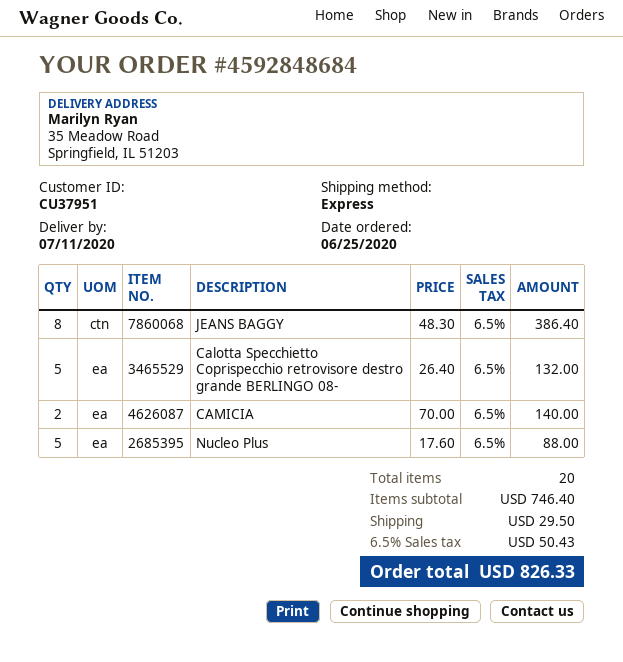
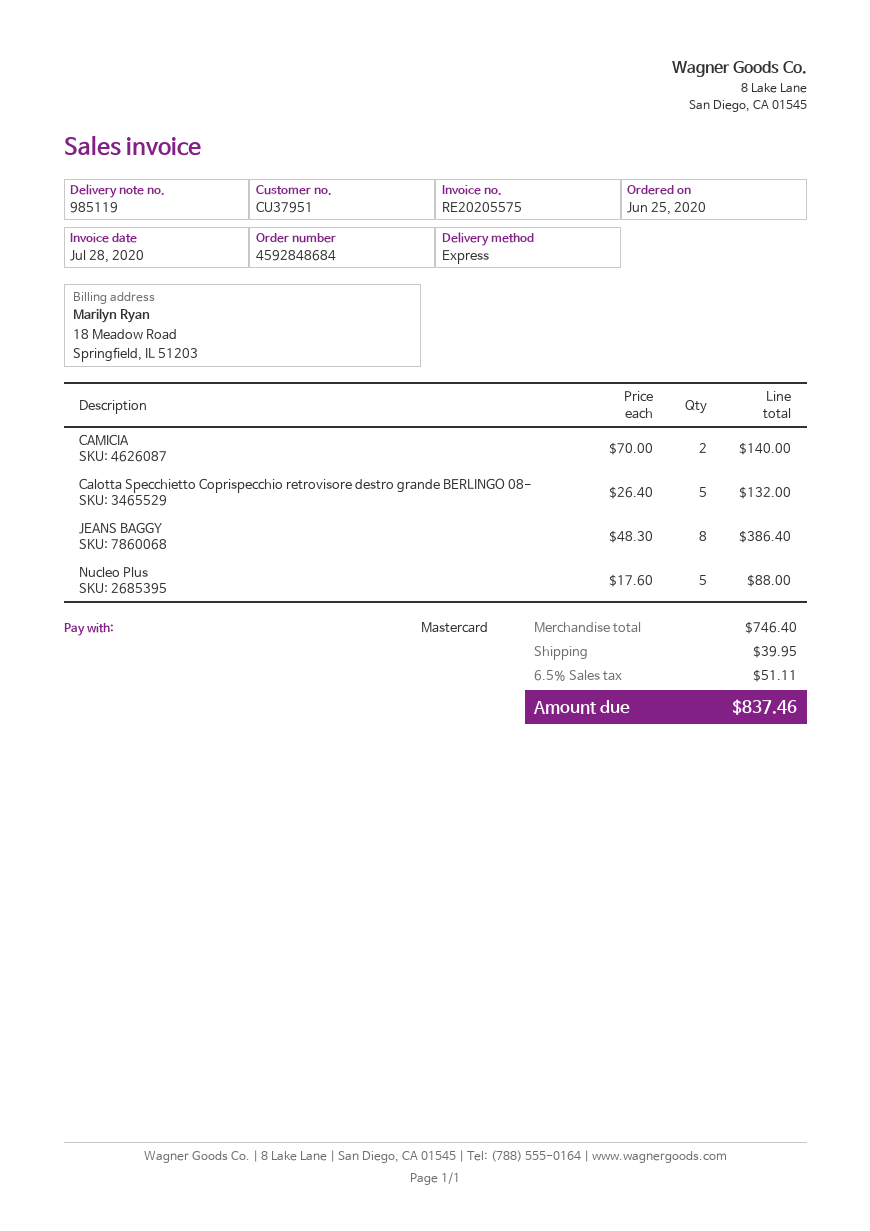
shipping: 29.50 -> 39.95
tax: 6.5% = 50.43 -> 6.5% = 51.11
total: 826.33 -> 837.46

